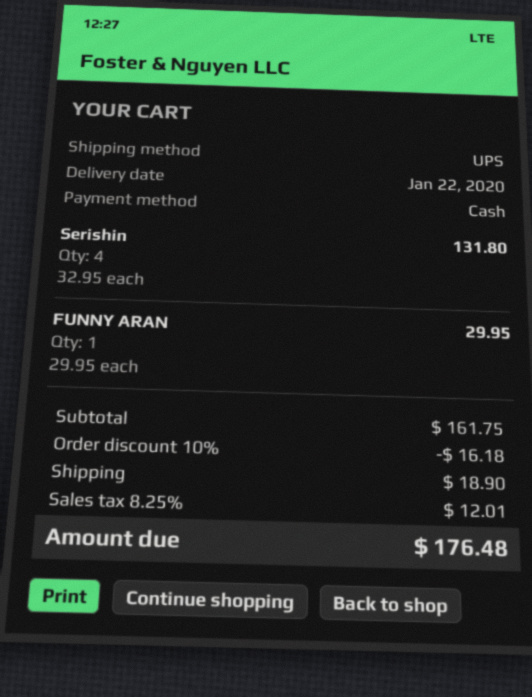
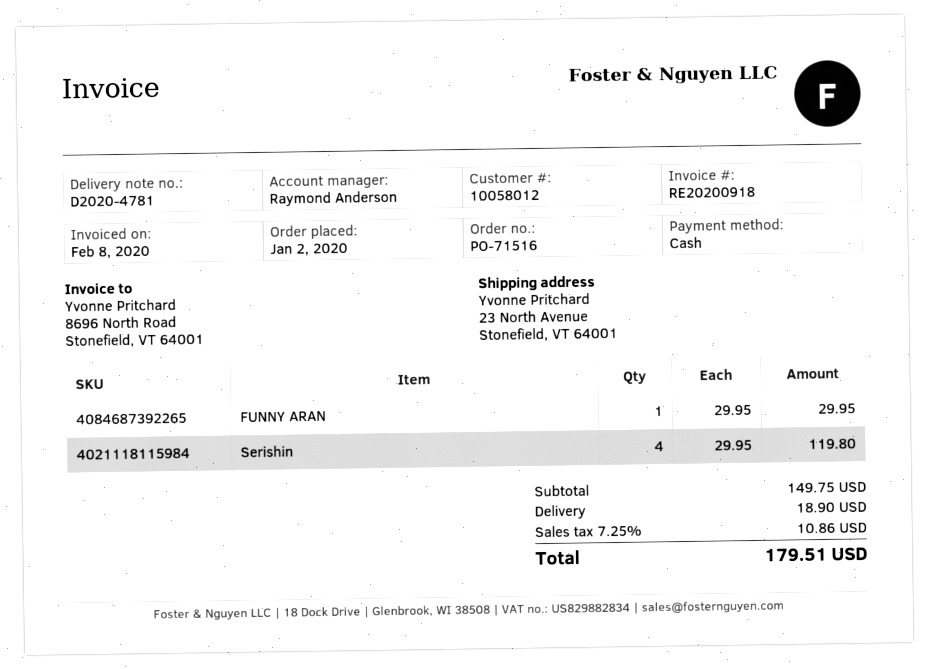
Serishin: 4 x 32.95 = 131.80 -> 4 x 29.95 = 119.80
subtotal: 161.75 -> 149.75
discount: 10% = 16.18 -> none
tax: 8.25% = 12.01 -> 7.25% = 10.86
total: 176.48 -> 179.51

